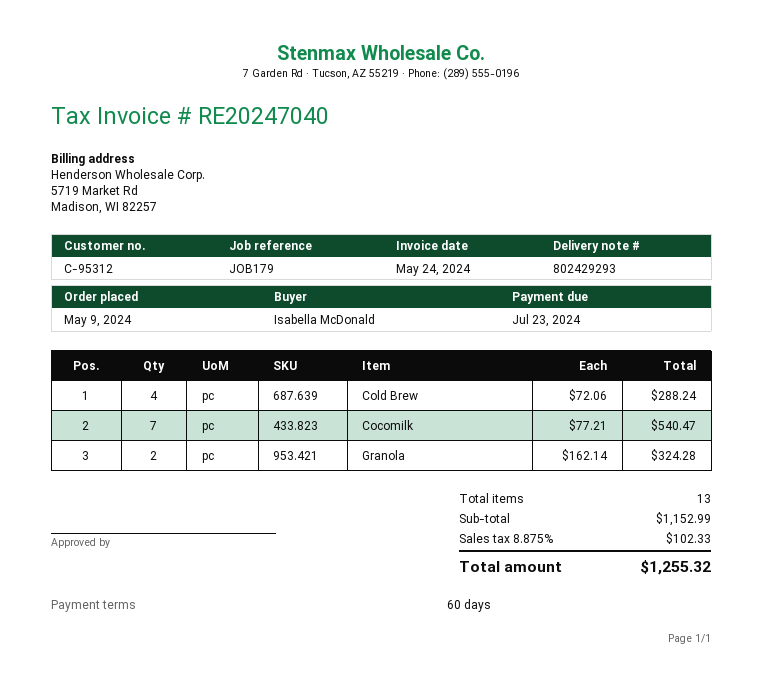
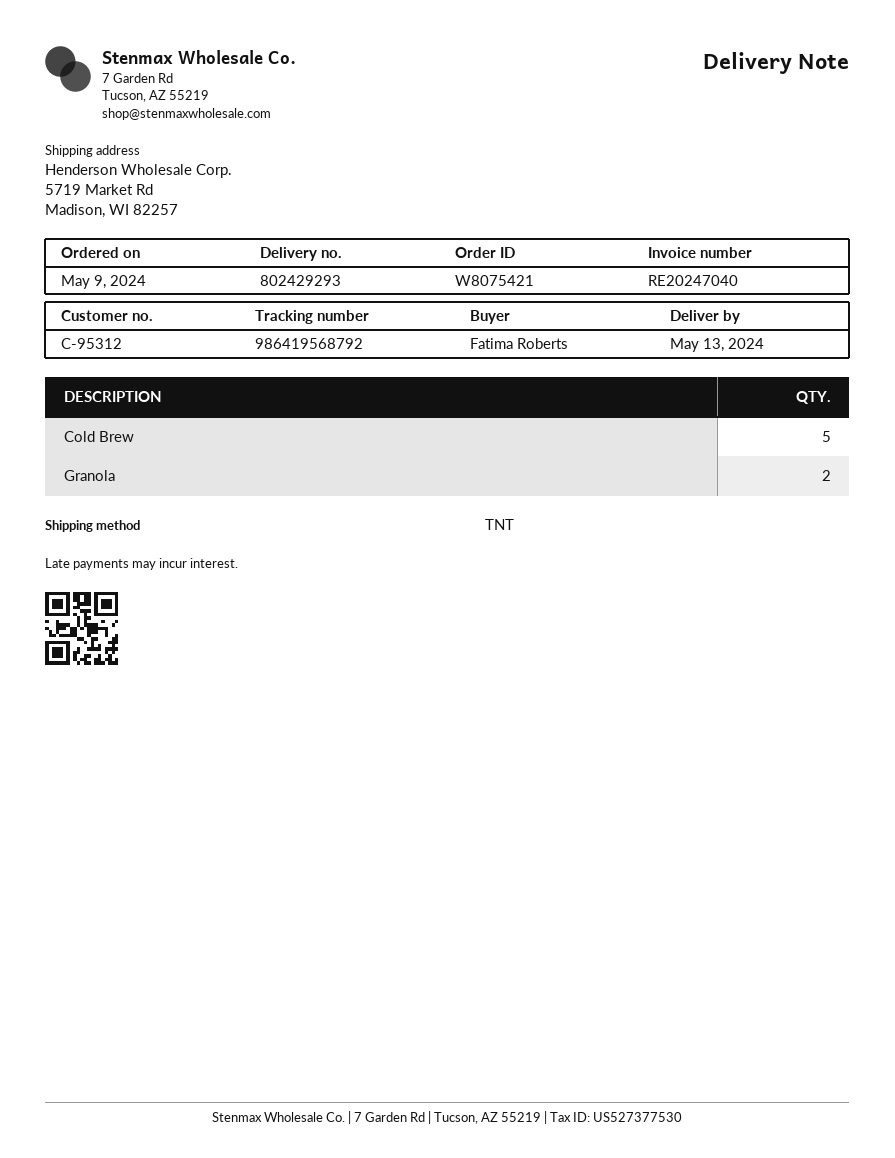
ordered by: Isabella McDonald -> Fatima Roberts
Cold Brew: 4 -> 5
Cocomilk: 7 -> none

